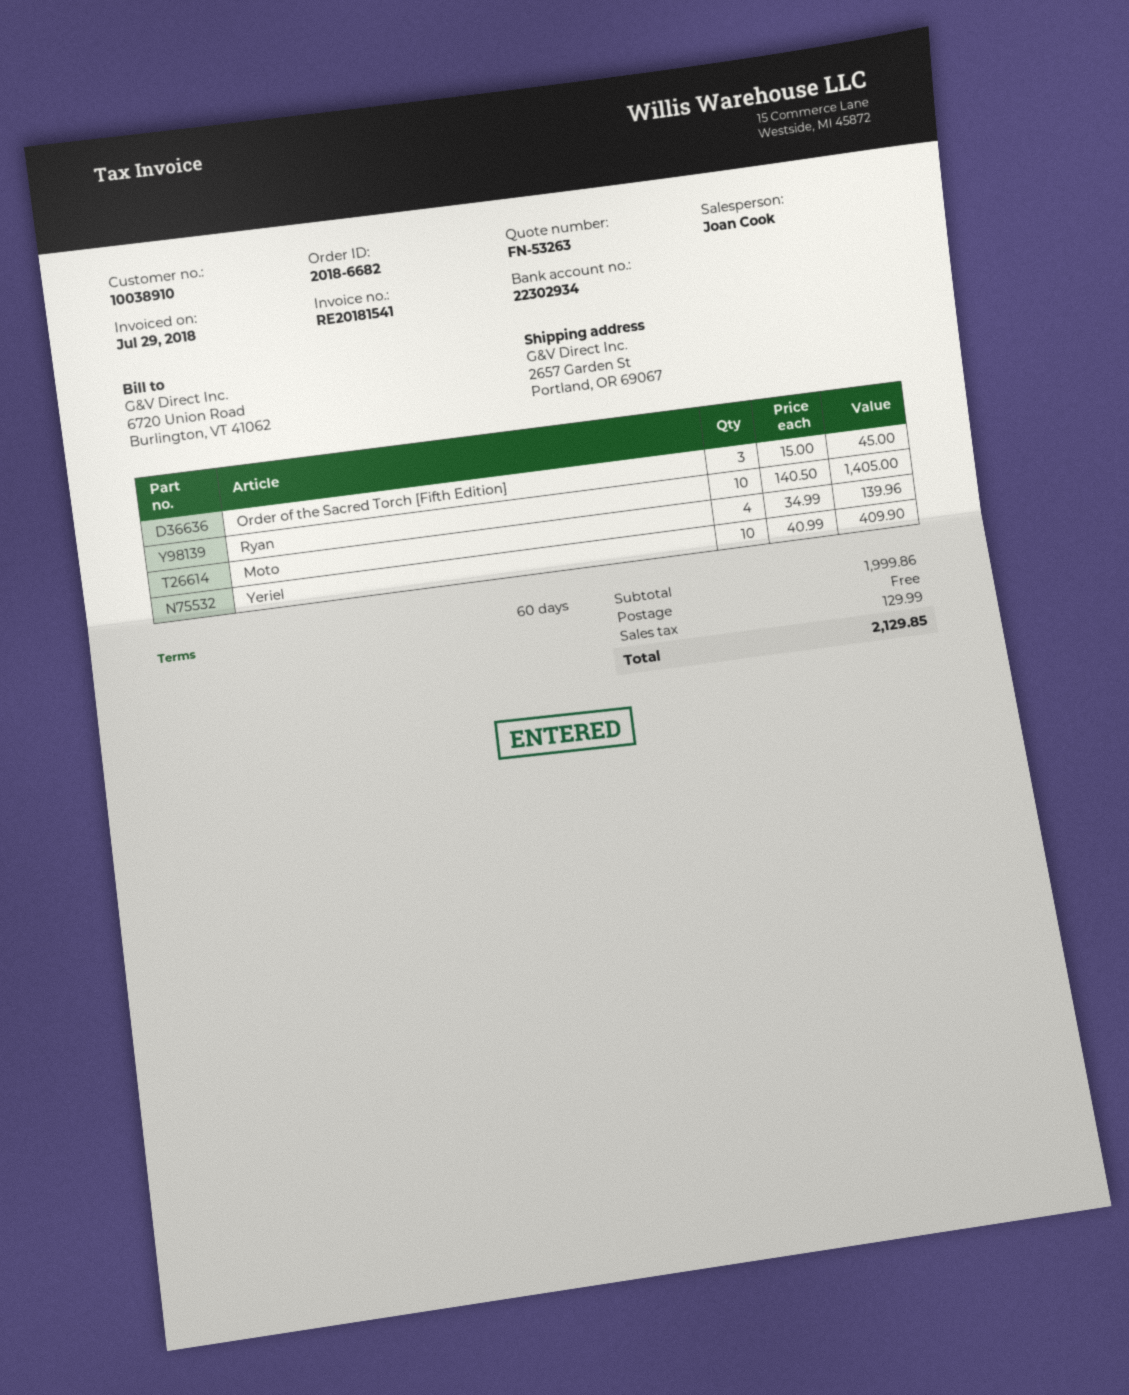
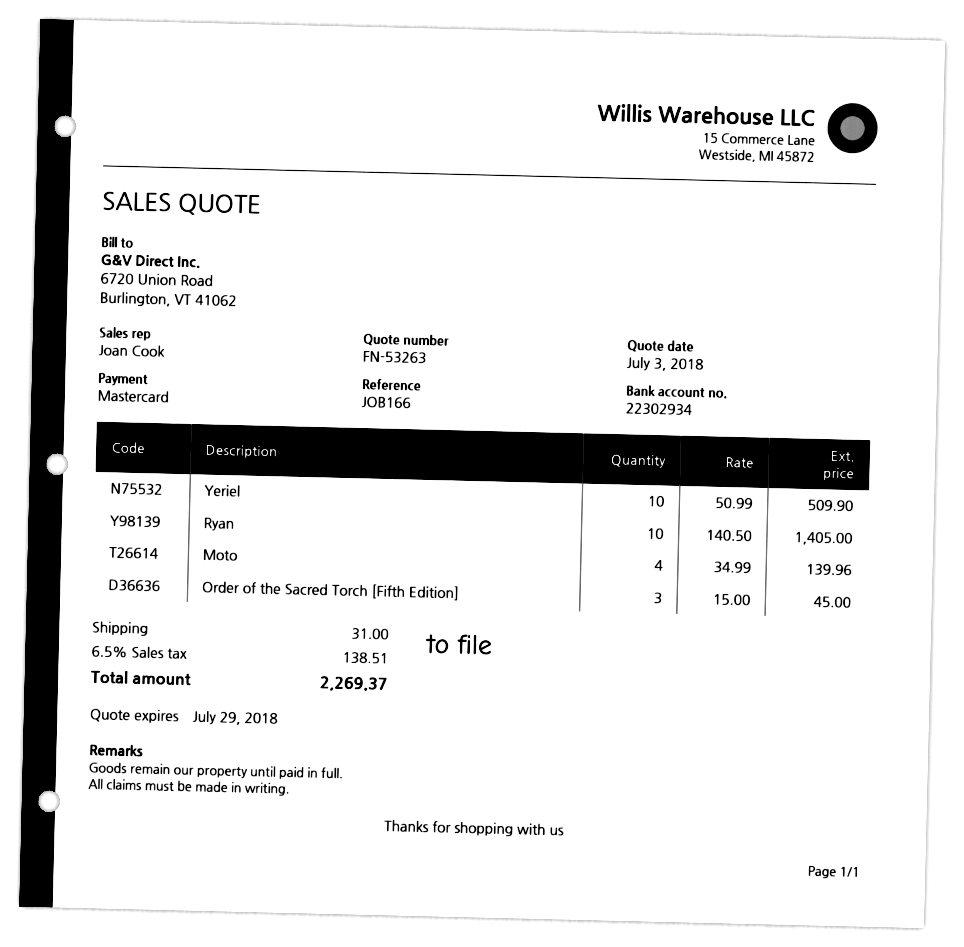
Yeriel: 10 x 40.99 = 409.90 -> 10 x 50.99 = 509.90
shipping: 0.00 -> 31.00
tax: 129.99 -> 138.51
total: 2129.85 -> 2269.37

